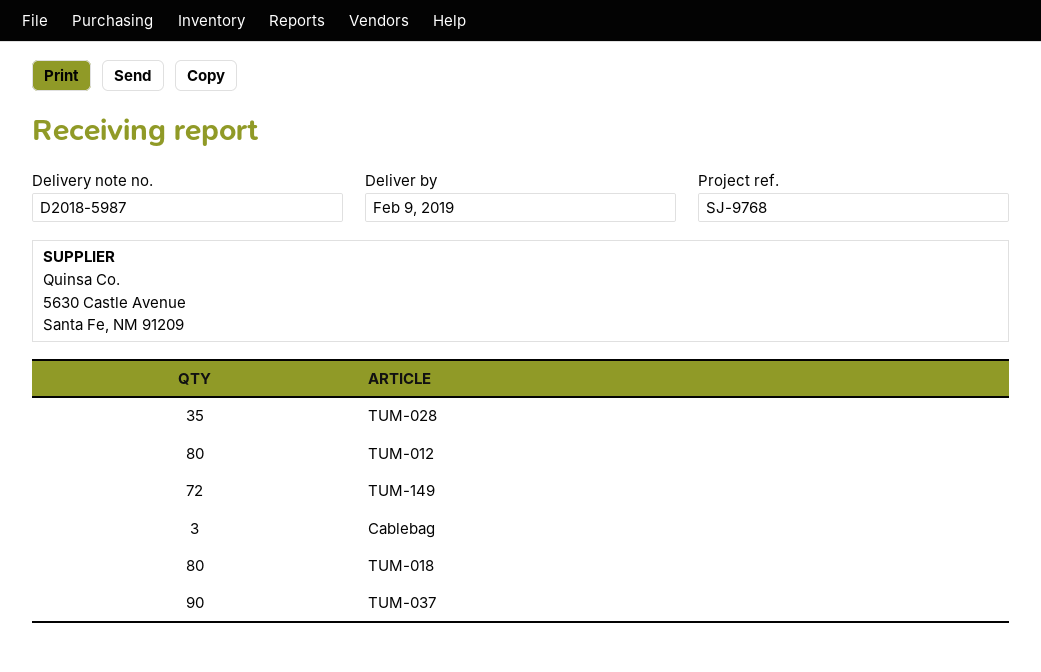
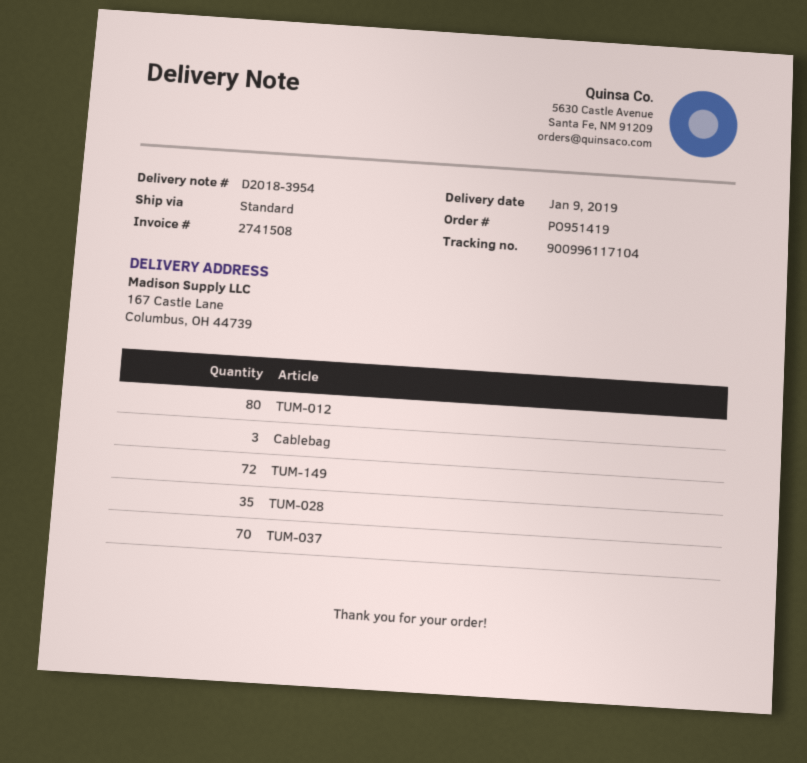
delivery note number: D2018-5987 -> D2018-3954
delivery date: 2019-02-09 -> 2019-01-09
TUM-018: 80 -> none
TUM-037: 90 -> 70

